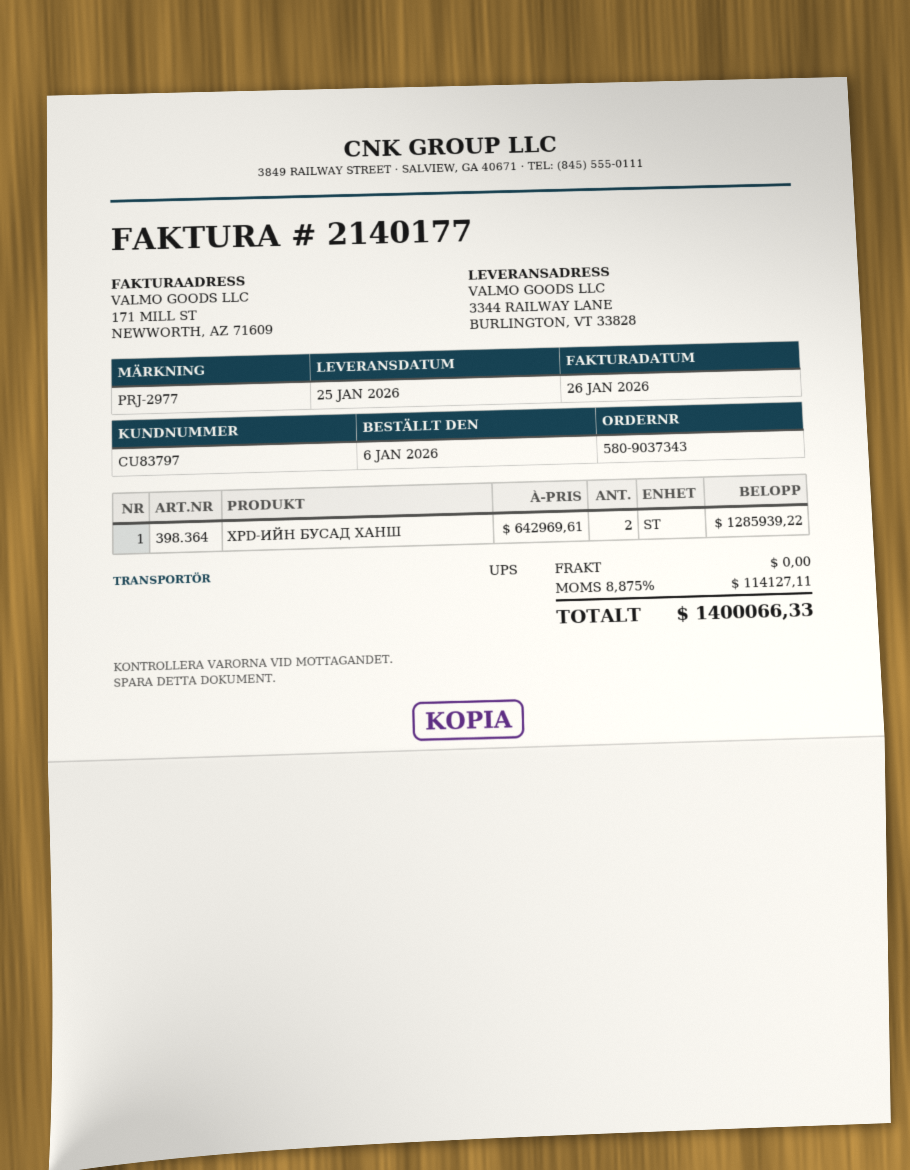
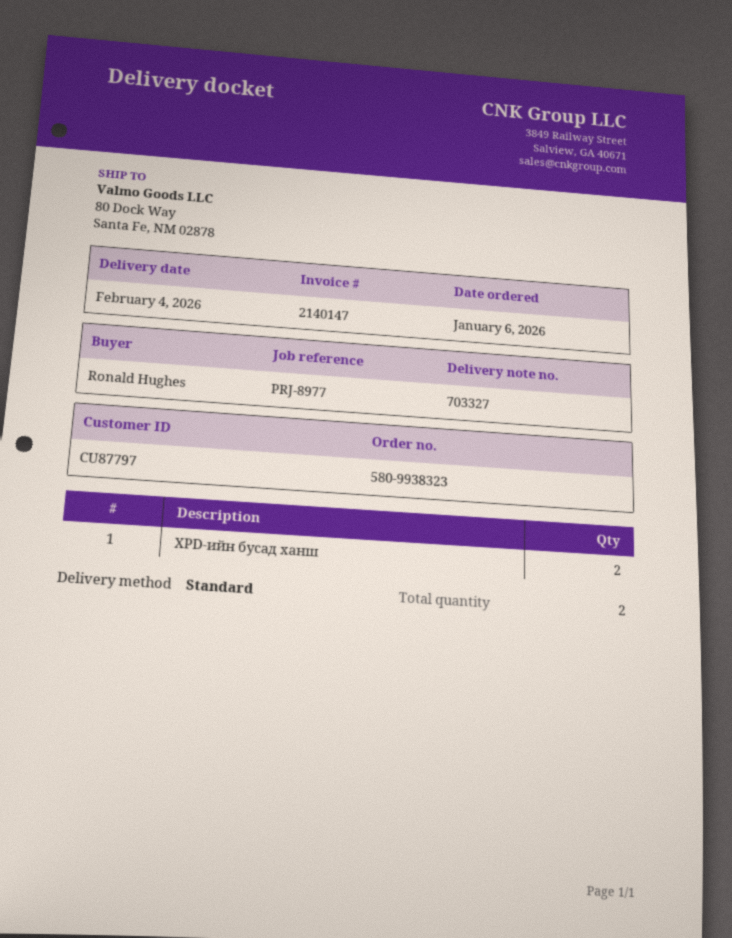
order number: 580-9037343 -> 580-9938323
delivery date: 2026-01-25 -> 2026-02-04
invoice number: 2140177 -> 2140147
customer number: CU83797 -> CU87797
reference: PRJ-2977 -> PRJ-8977
shipping method: UPS -> standard
ship to: 3344 RAILWAY LANE, BURLINGTON, VT 33828 -> 80 Dock Way, Santa Fe, NM 02878

